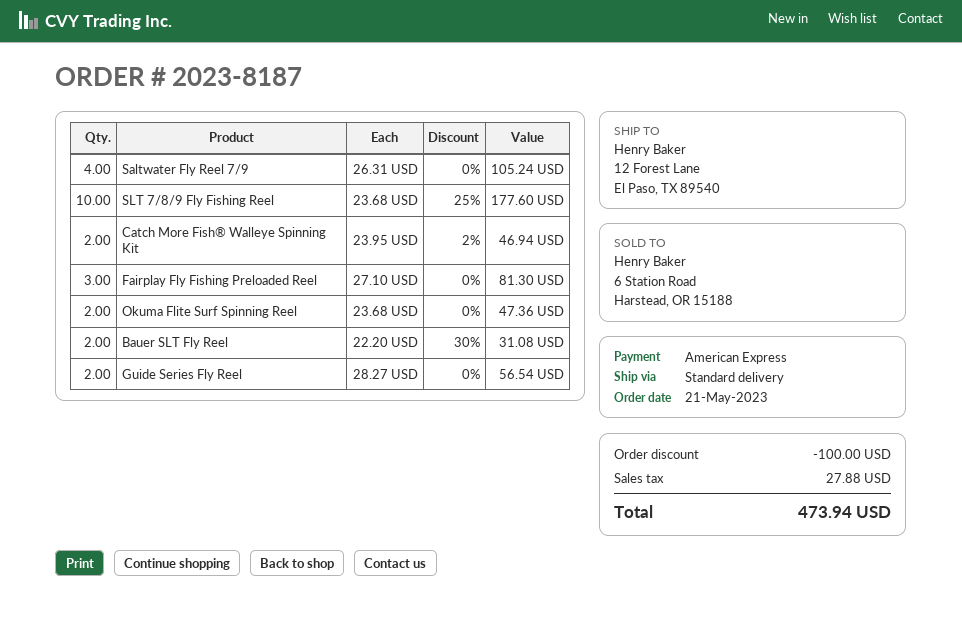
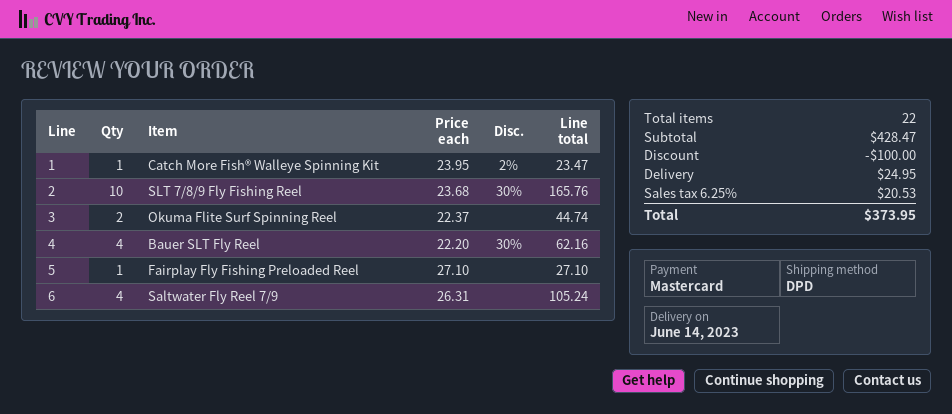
payment method: American Express -> Mastercard
shipping method: standard -> DPD
SLT 7/8/9 Fly Fishing Reel: 10 x 23.68 - 25% = 177.60 -> 10 x 23.68 - 30% = 165.76
Catch More Fish® Walleye Spinning Kit: 2 x 23.95 - 2% = 46.94 -> 1 x 23.95 - 2% = 23.47
Fairplay Fly Fishing Preloaded Reel: 3 x 27.10 = 81.30 -> 1 x 27.10 = 27.10
Okuma Flite Surf Spinning Reel: 2 x 23.68 = 47.36 -> 2 x 22.37 = 44.74
Bauer SLT Fly Reel: 2 x 22.20 - 30% = 31.08 -> 4 x 22.20 - 30% = 62.16
Guide Series Fly Reel: 2 x 28.27 = 56.54 -> none
shipping: none -> 24.95
tax: 27.88 -> 20.53
total: 473.94 -> 373.95

